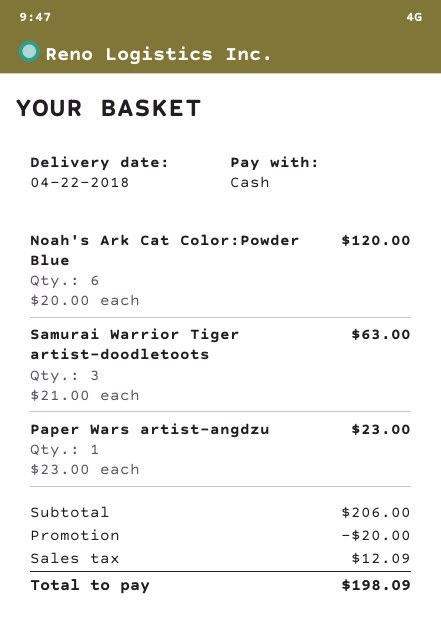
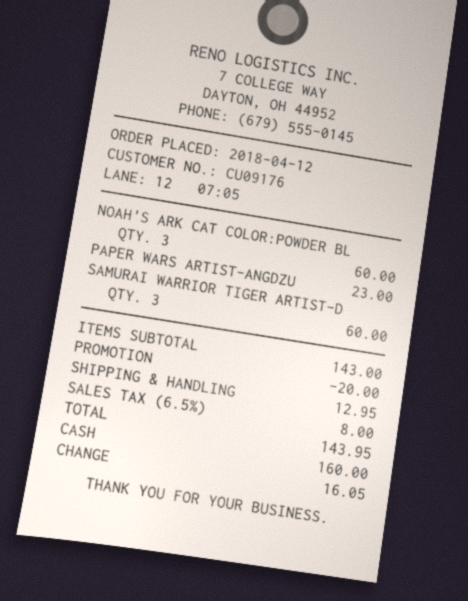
Noah's Ark Cat Color:Powder Blue: 6 for 120.00 -> 3 for 60.00
Samurai Warrior Tiger artist-doodletoots: 3 for 63.00 -> 3 for 60.00
subtotal: 206.00 -> 143.00
shipping: none -> 12.95
tax: 12.09 -> 8.00
total: 198.09 -> 143.95

